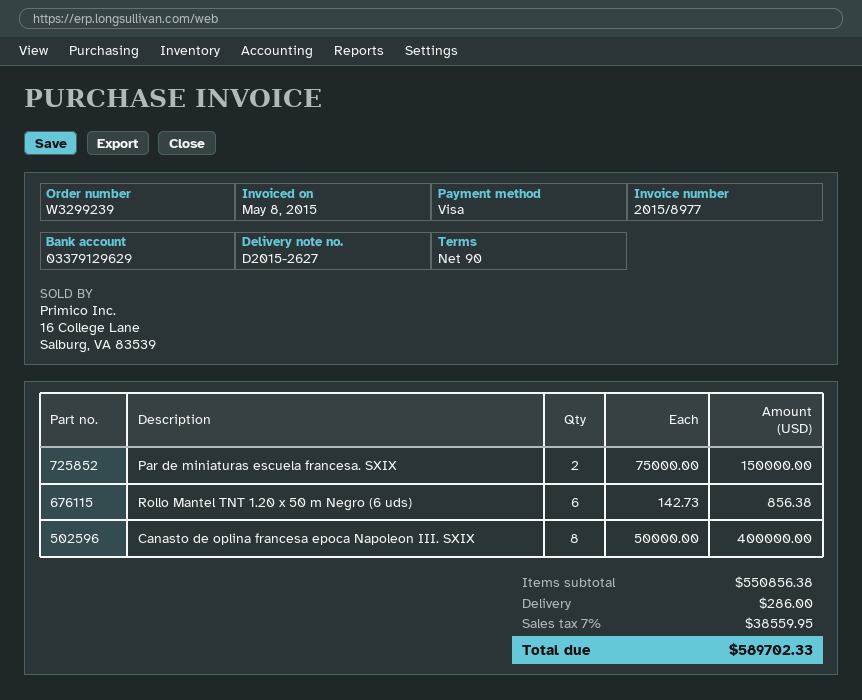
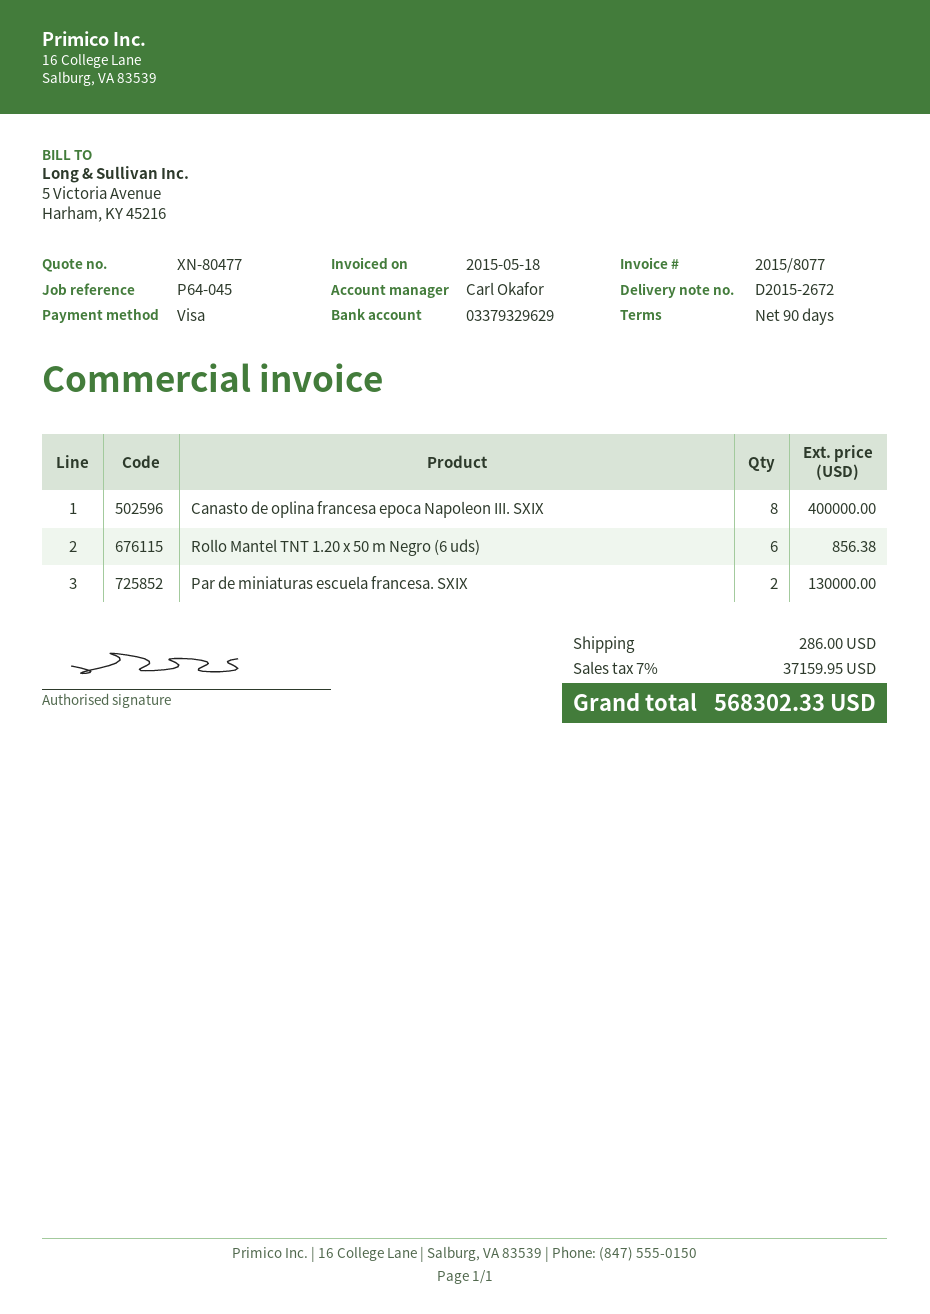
delivery note number: D2015-2627 -> D2015-2672
invoice number: 2015/8977 -> 2015/8077
invoice date: 2015-05-08 -> 2015-05-18
bank account: 03379129629 -> 03379329629
Par de miniaturas escuela francesa. SXIX: 2 for 150000.00 -> 2 for 130000.00
tax: 7% = 38559.95 -> 7% = 37159.95
total: 589702.33 -> 568302.33

